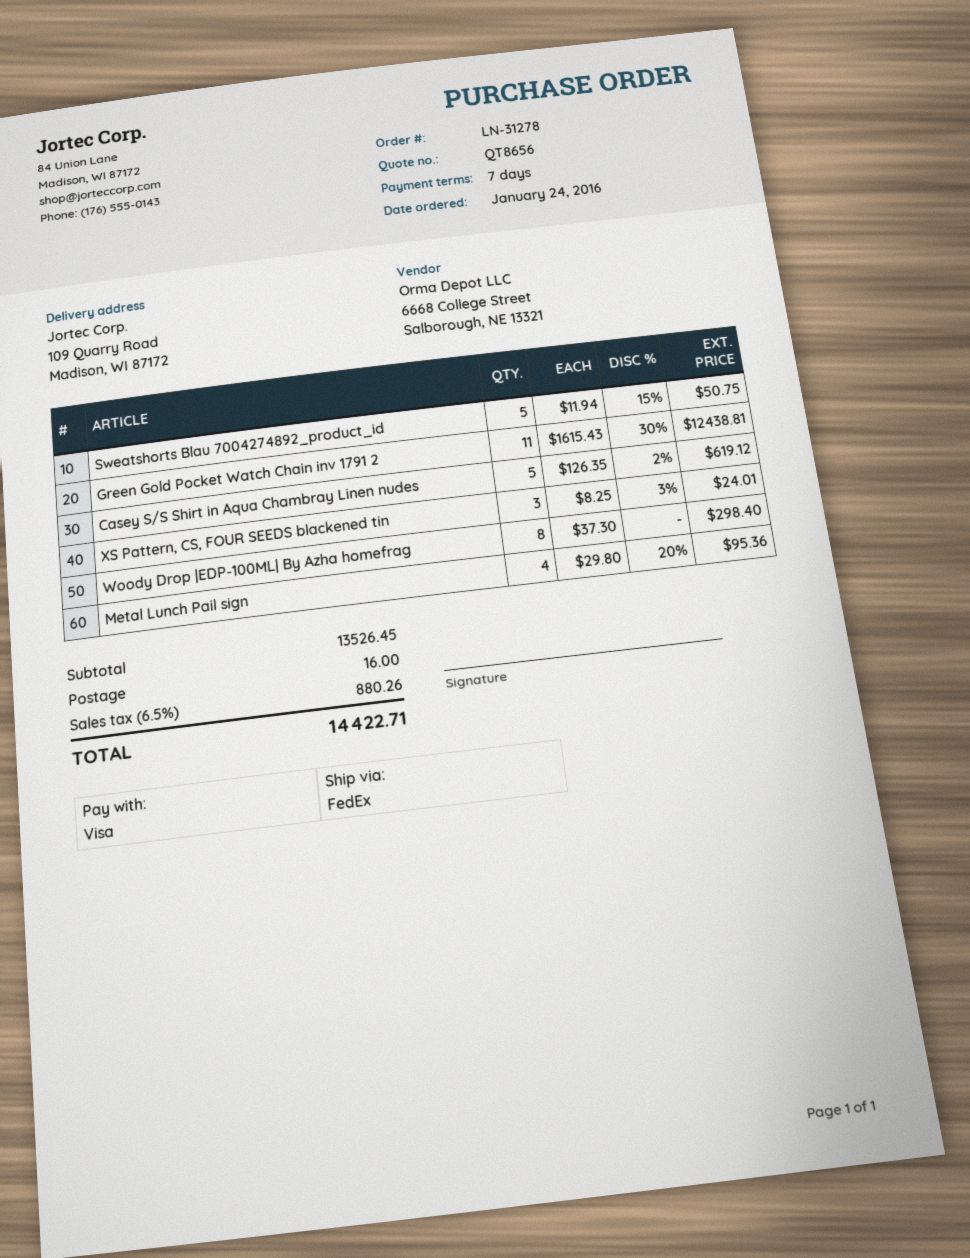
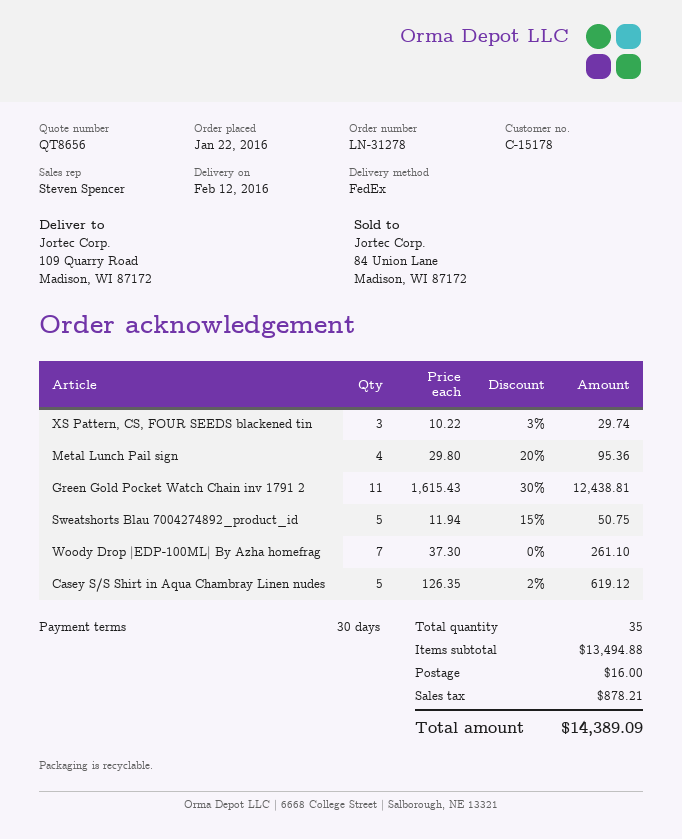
order date: 2016-01-24 -> 2016-01-22
payment terms: 7 days -> 30 days
XS Pattern, CS, FOUR SEEDS blackened tin: 3 x 8.25 - 3% = 24.01 -> 3 x 10.22 - 3% = 29.74
Woody Drop |EDP-100ML| By Azha homefrag: 8 x 37.30 = 298.40 -> 7 x 37.30 = 261.10
subtotal: 13526.45 -> 13494.88
tax: 880.26 -> 878.21
total: 14422.71 -> 14389.09

